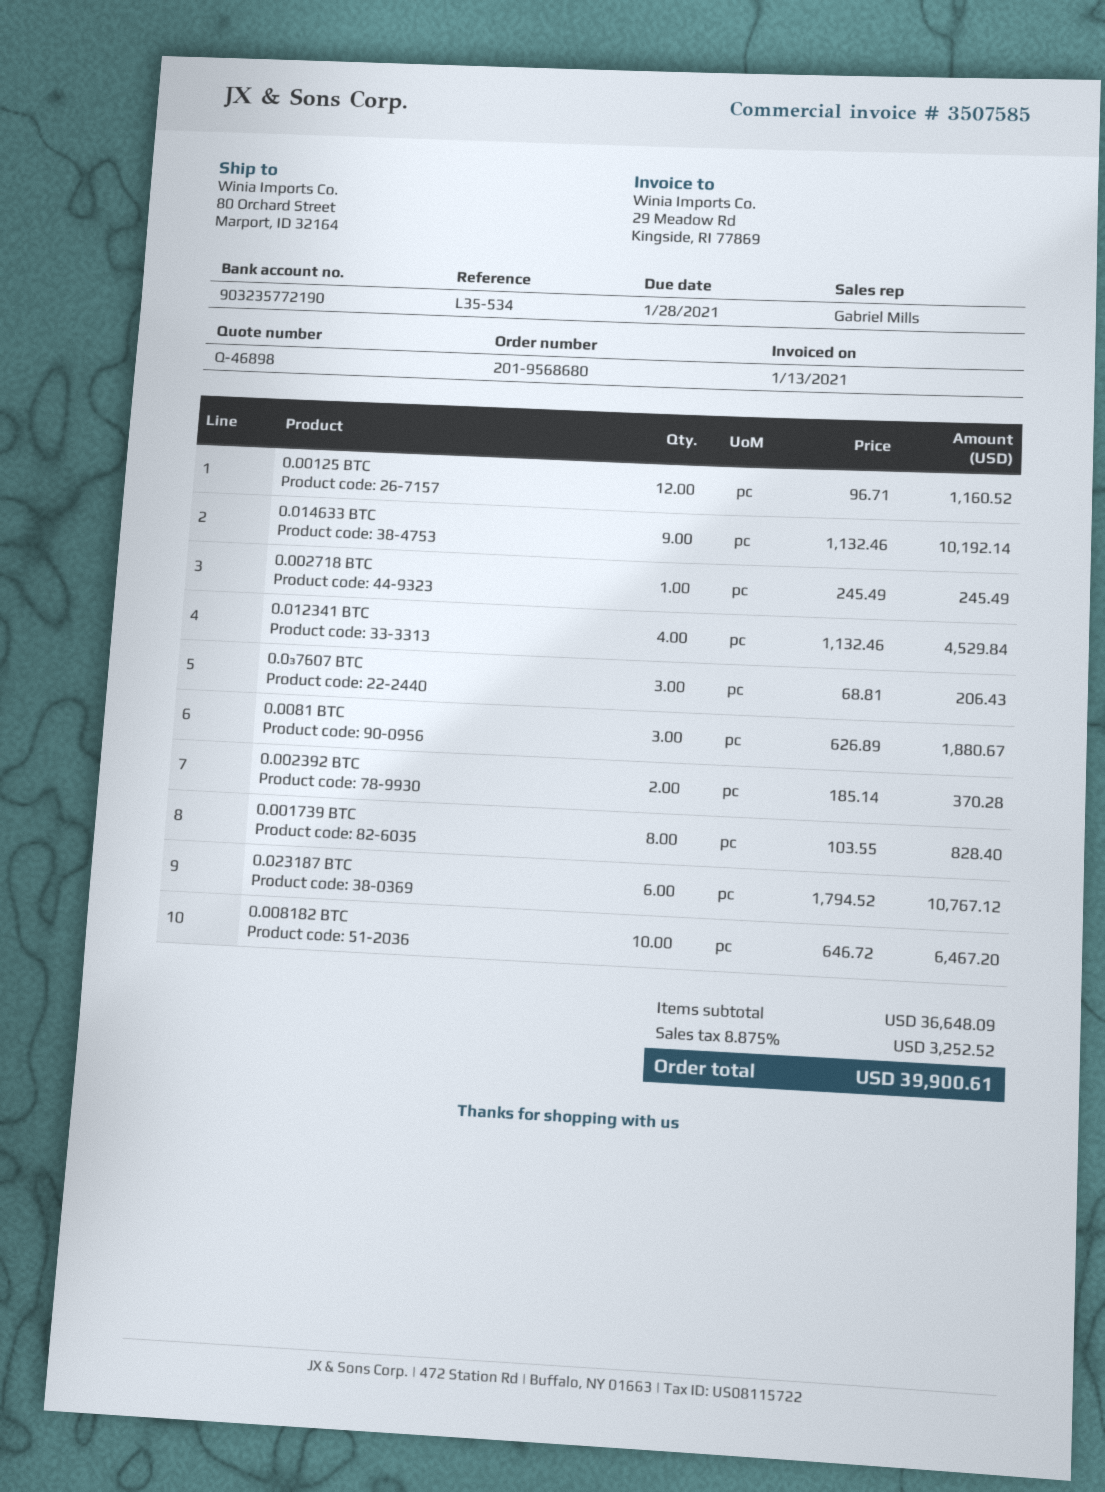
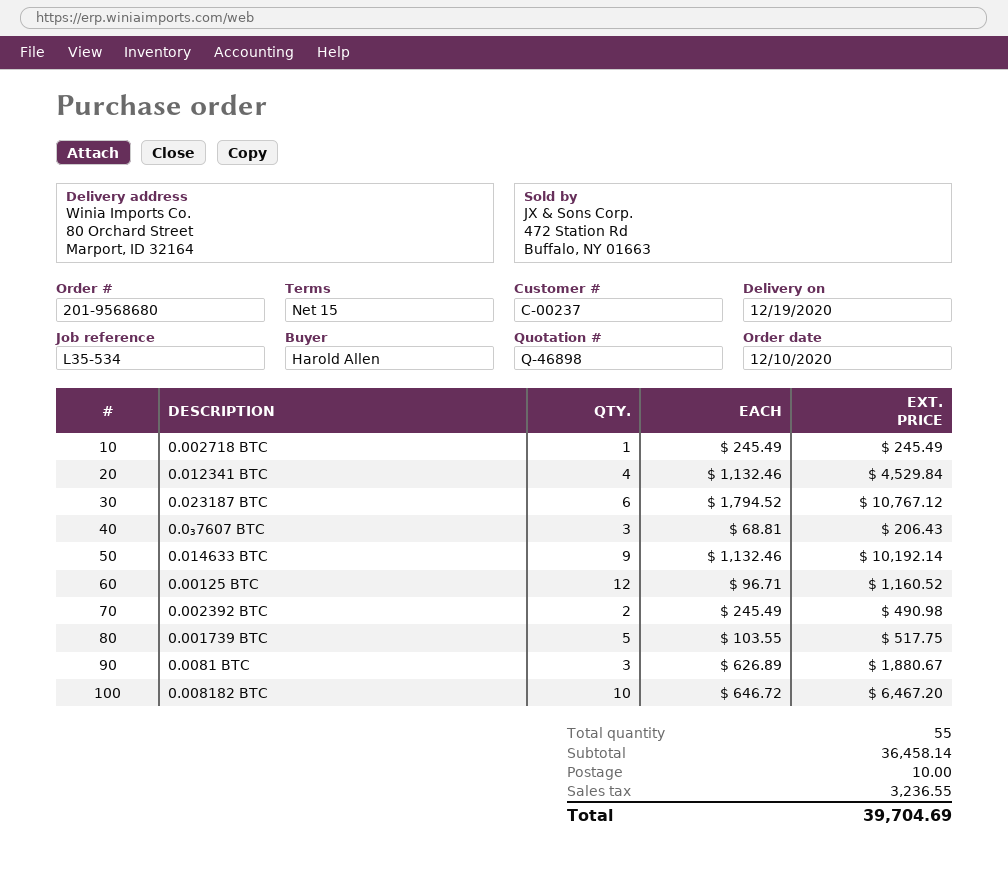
0.002392 BTC: 2 x 185.14 = 370.28 -> 2 x 245.49 = 490.98
0.001739 BTC: 8 x 103.55 = 828.40 -> 5 x 103.55 = 517.75
subtotal: 36648.09 -> 36458.14
shipping: none -> 10.00
tax: 3252.52 -> 3236.55
total: 39900.61 -> 39704.69

